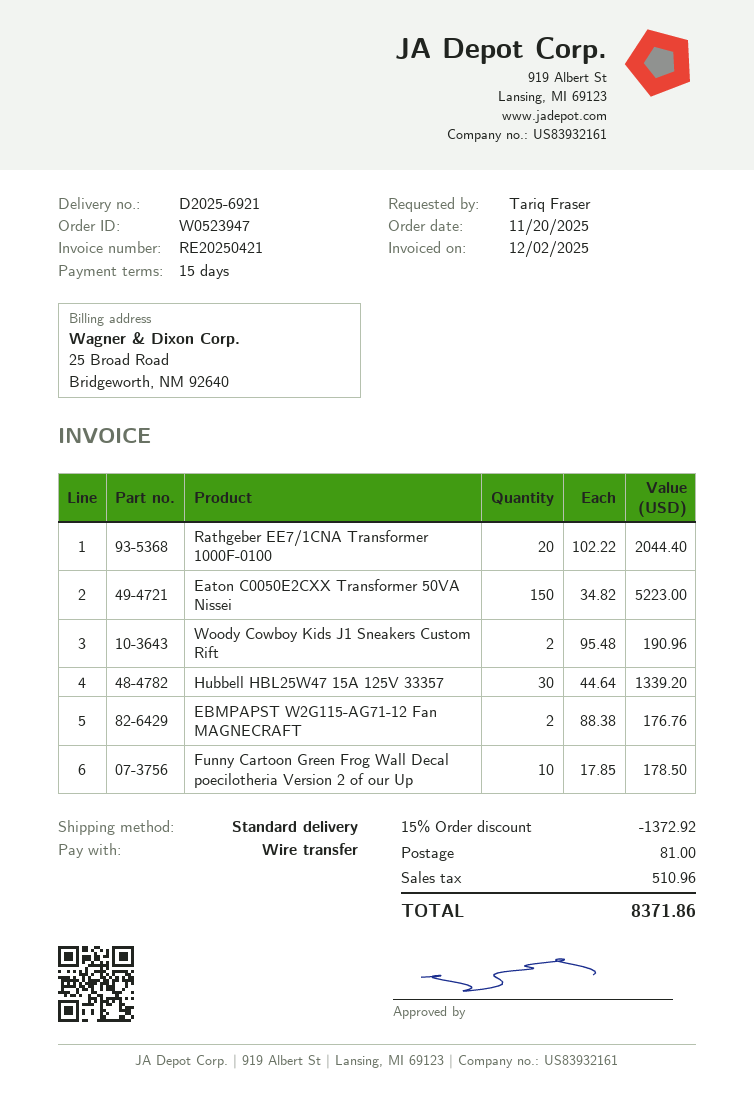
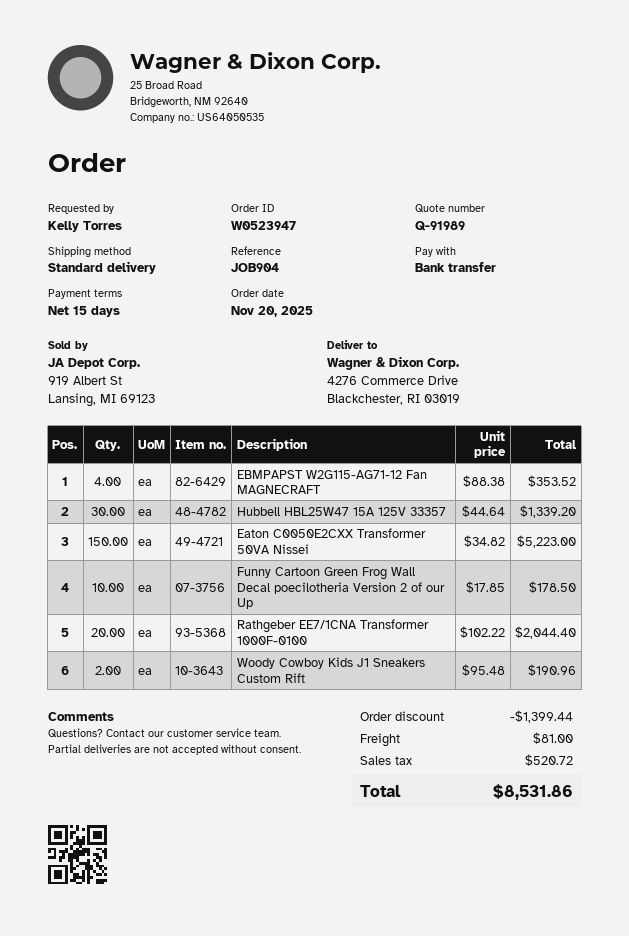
ordered by: Tariq Fraser -> Kelly Torres
EBMPAPST W2G115-AG71-12 Fan MAGNECRAFT: 2 x 88.38 = 176.76 -> 4 x 88.38 = 353.52
discount: 1372.92 -> 1399.44
tax: 510.96 -> 520.72
total: 8371.86 -> 8531.86

